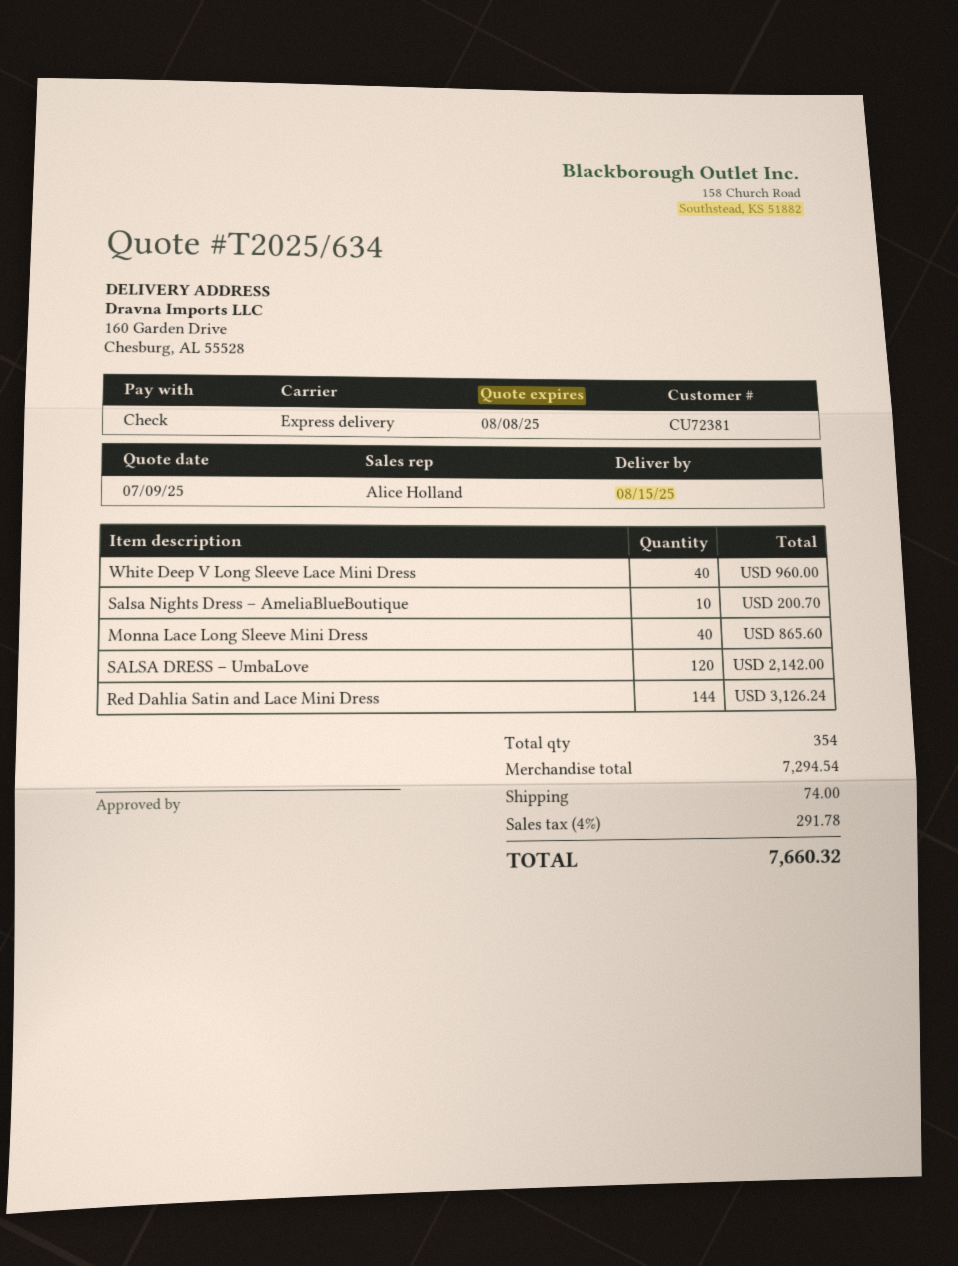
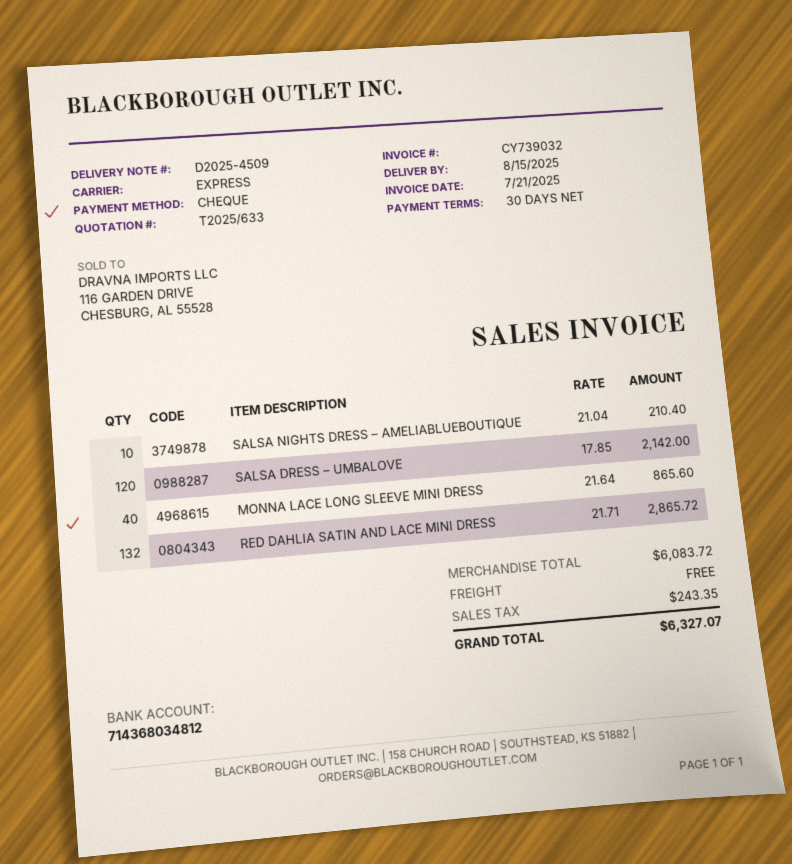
quote number: T2025/634 -> T2025/633
White Deep V Long Sleeve Lace Mini Dress: 40 for 960.00 -> none
Salsa Nights Dress – AmeliaBlueBoutique: 10 for 200.70 -> 10 for 210.40
Red Dahlia Satin and Lace Mini Dress: 144 for 3126.24 -> 132 for 2865.72
subtotal: 7294.54 -> 6083.72
shipping: 74.00 -> 0.00
tax: 291.78 -> 243.35
total: 7660.32 -> 6327.07

